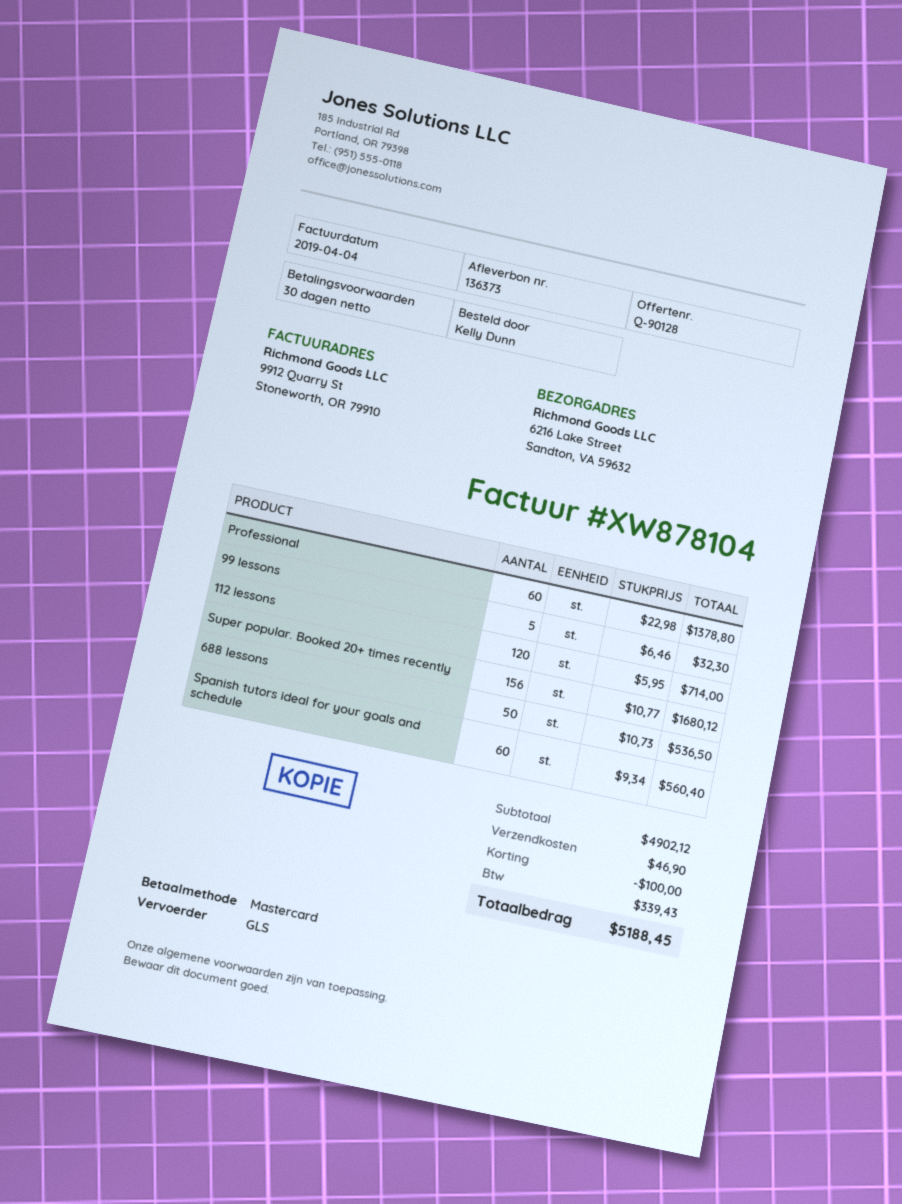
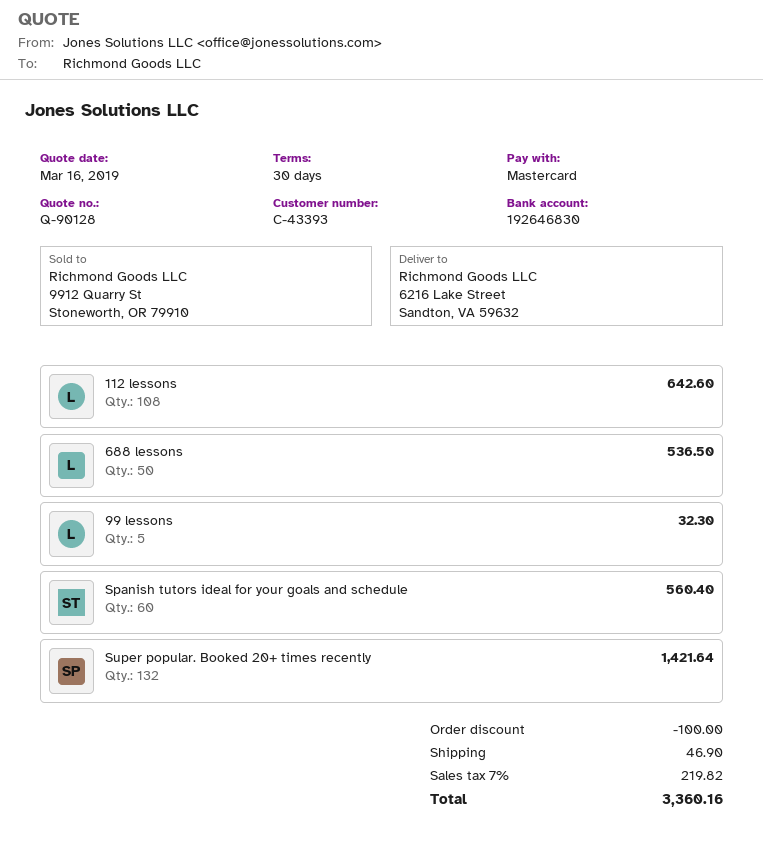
Professional: 60 for 1378.80 -> none
112 lessons: 120 for 714.00 -> 108 for 642.60
Super popular. Booked 20+ times recently: 156 for 1680.12 -> 132 for 1421.64
tax: 339.43 -> 219.82
total: 5188.45 -> 3360.16

